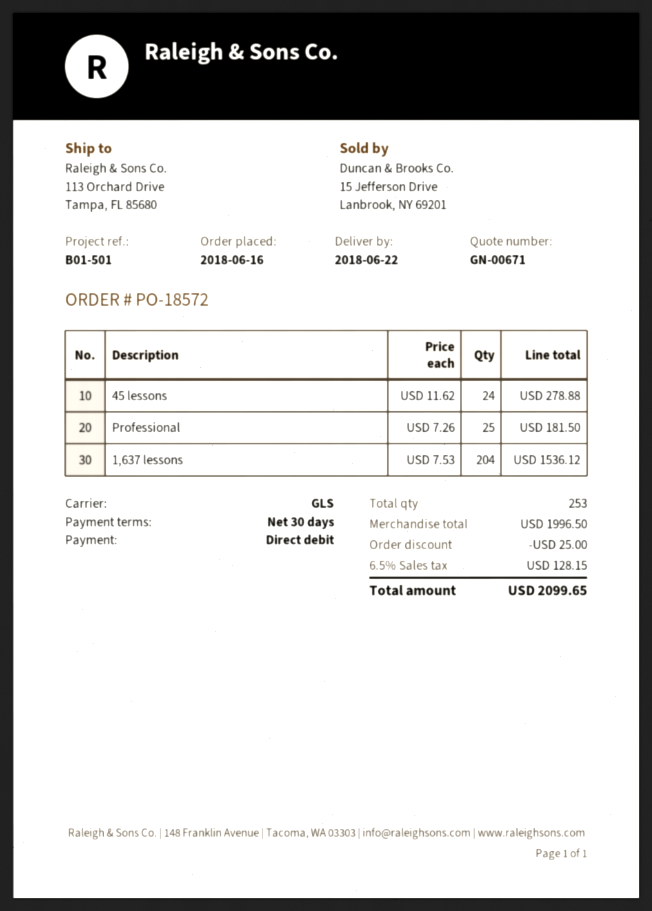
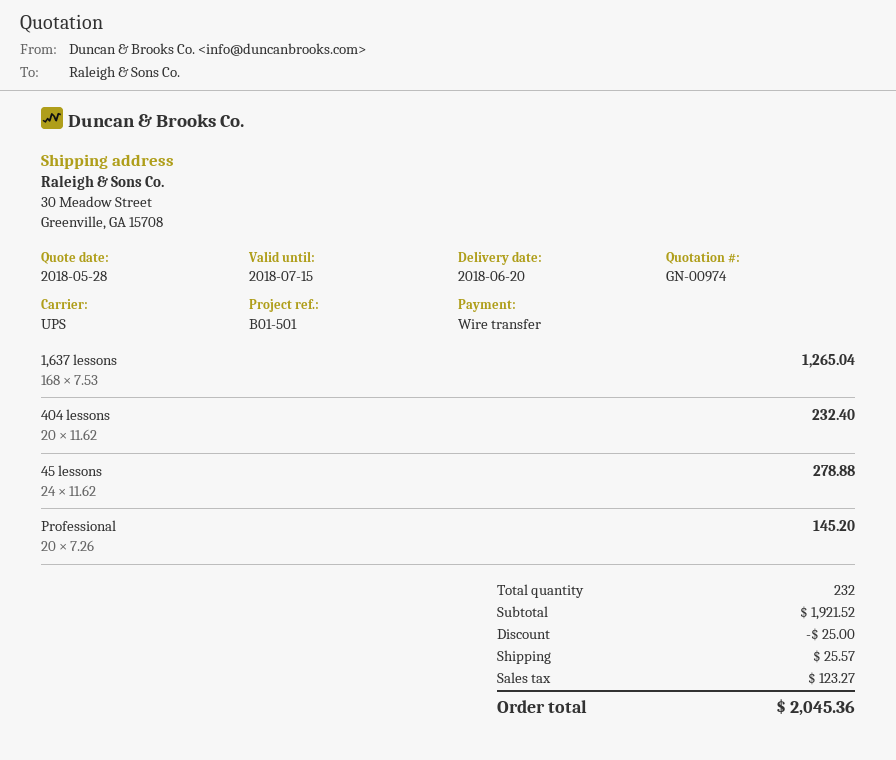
quote number: GN-00671 -> GN-00974
delivery date: 2018-06-22 -> 2018-06-20
payment method: direct debit -> bank transfer
shipping method: GLS -> UPS
ship to: 113 Orchard Drive, Tampa, FL 85680 -> 30 Meadow Street, Greenville, GA 15708
Professional: 25 x 7.26 = 181.50 -> 20 x 7.26 = 145.20
1,637 lessons: 204 x 7.53 = 1536.12 -> 168 x 7.53 = 1265.04
404 lessons: none -> 20 x 11.62 = 232.40
total quantity: 253 -> 232
subtotal: 1996.50 -> 1921.52
shipping: none -> 25.57
tax: 128.15 -> 123.27
total: 2099.65 -> 2045.36

